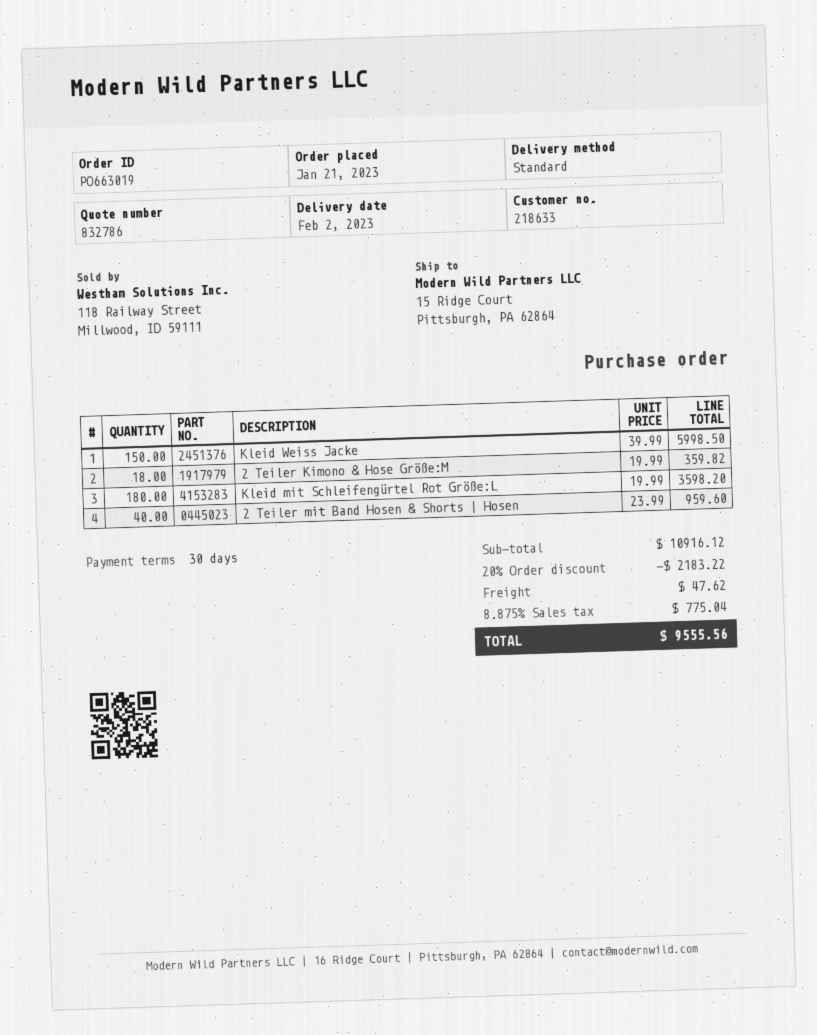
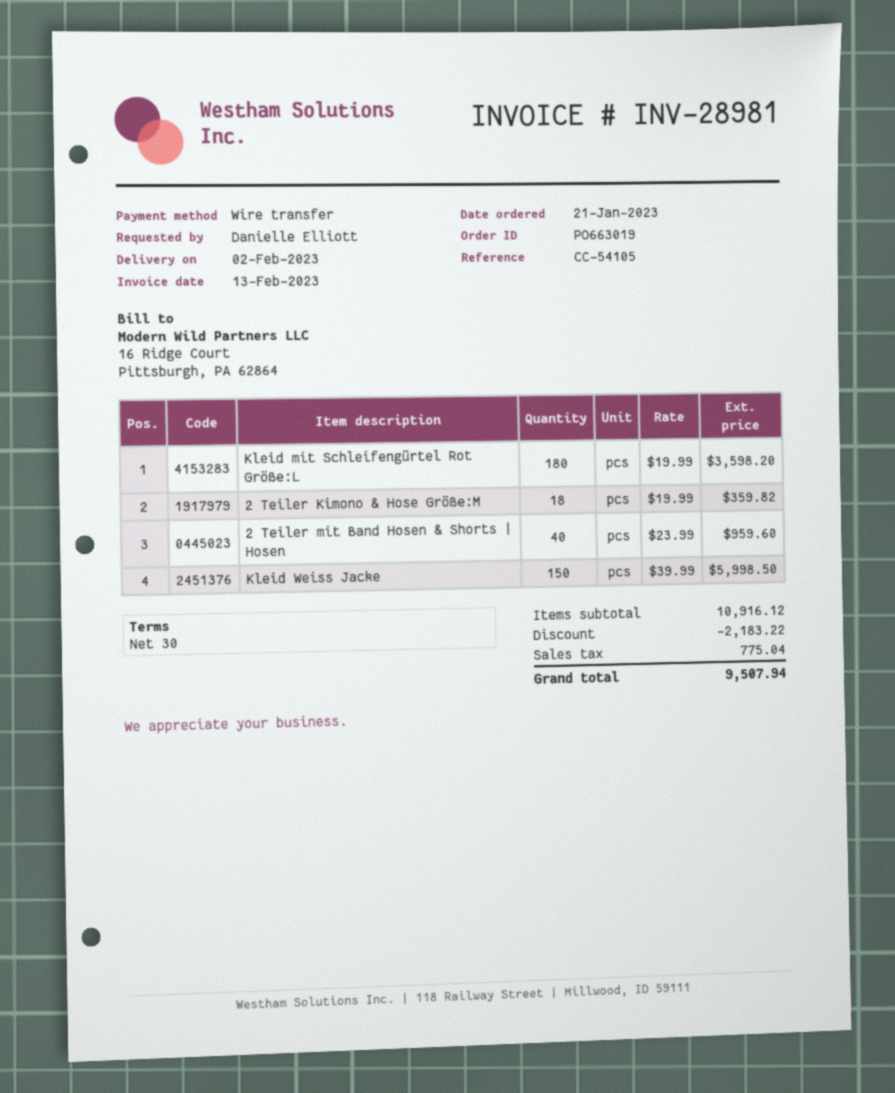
shipping: 47.62 -> none
total: 9555.56 -> 9507.94

